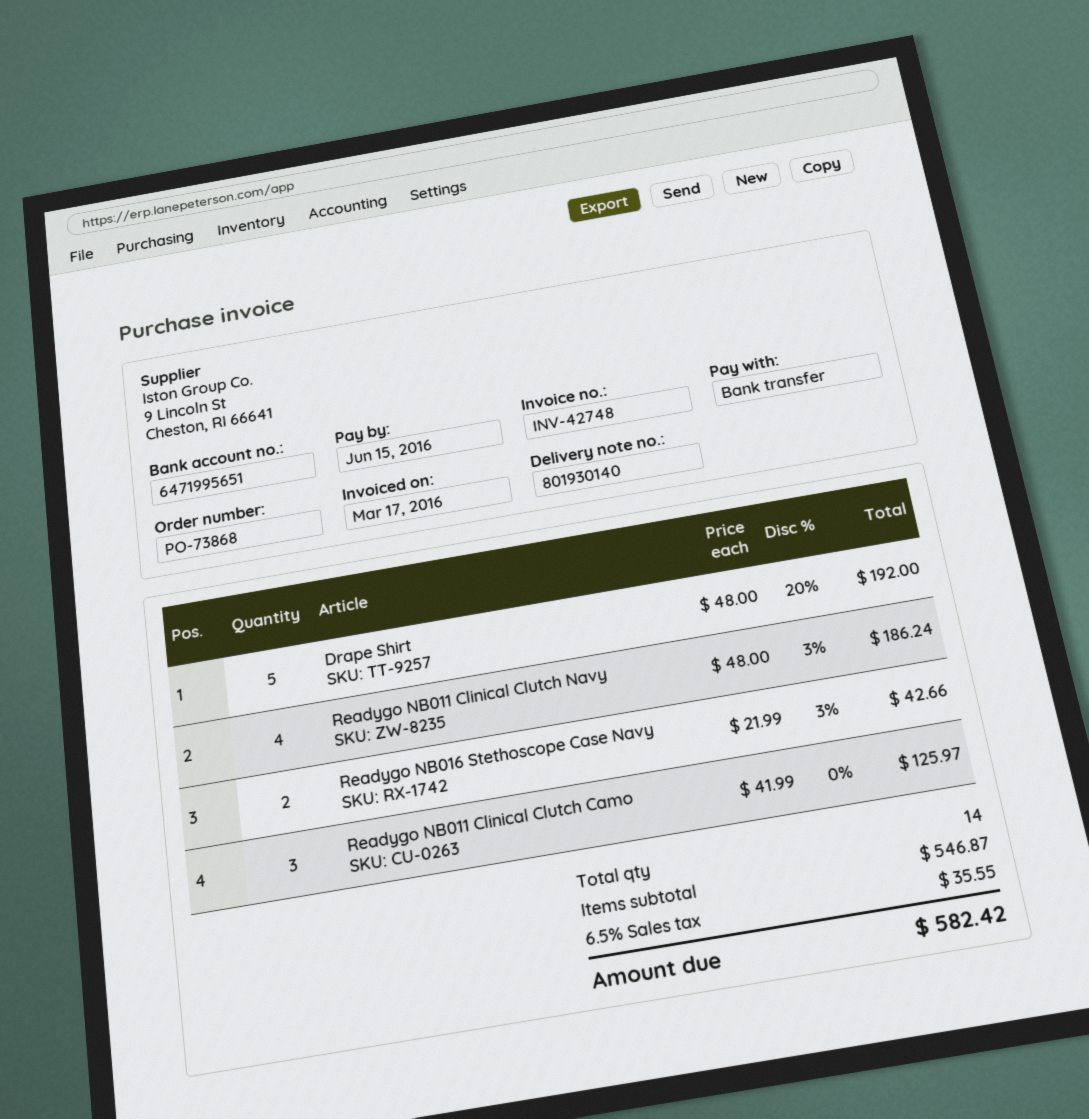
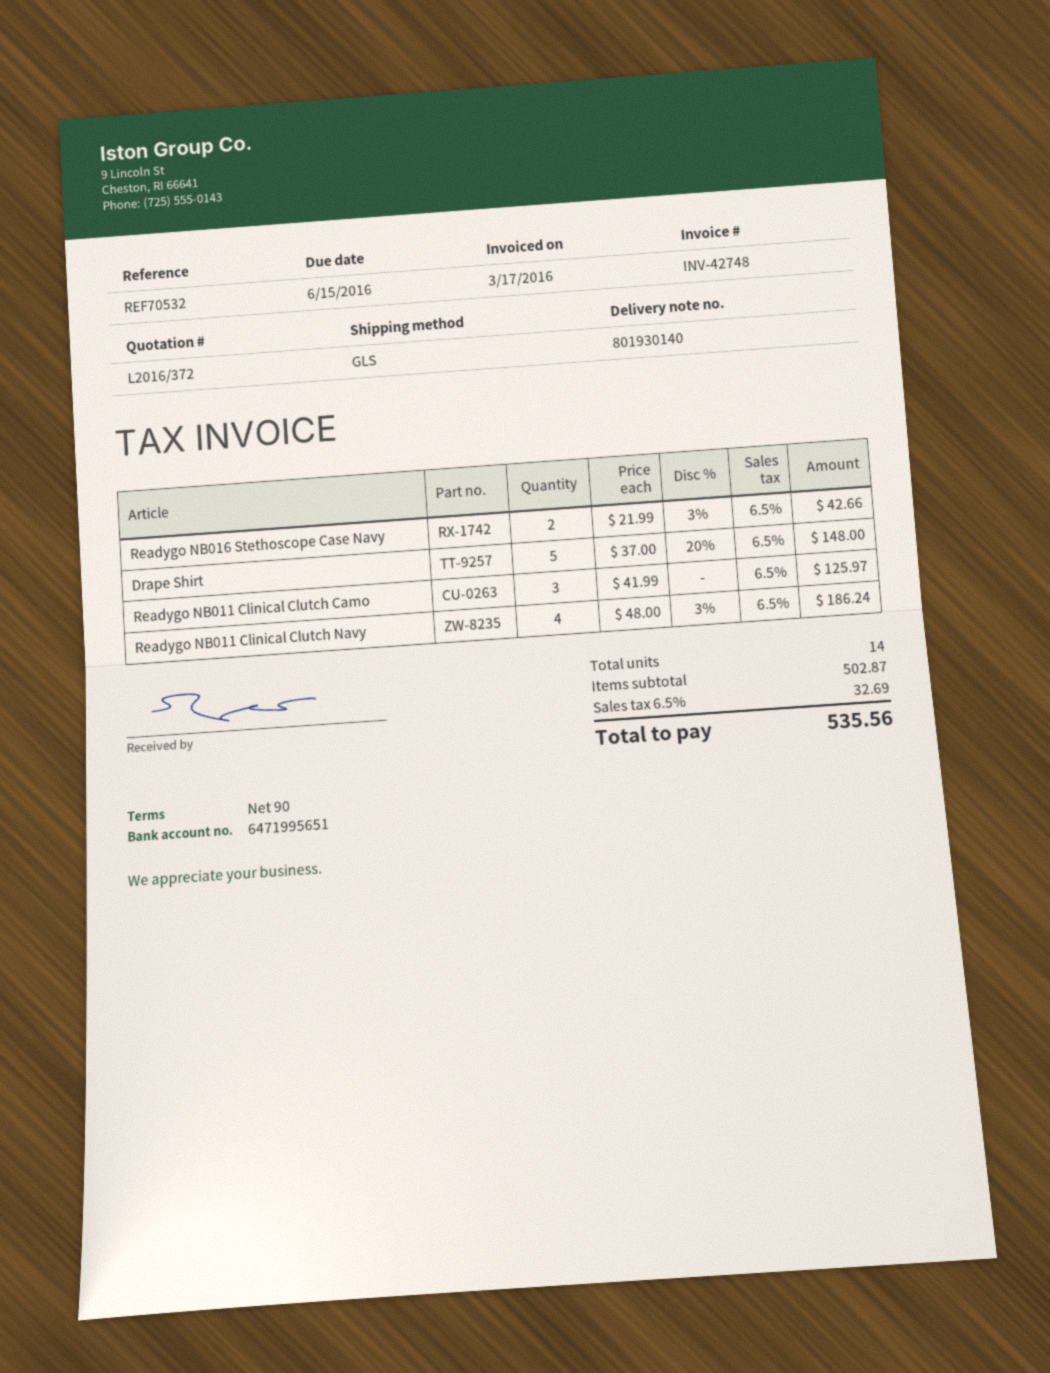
Drape Shirt: 5 x 48.00 - 20% = 192.00 -> 5 x 37.00 - 20% = 148.00
subtotal: 546.87 -> 502.87
tax: 6.5% = 35.55 -> 6.5% = 32.69
total: 582.42 -> 535.56

